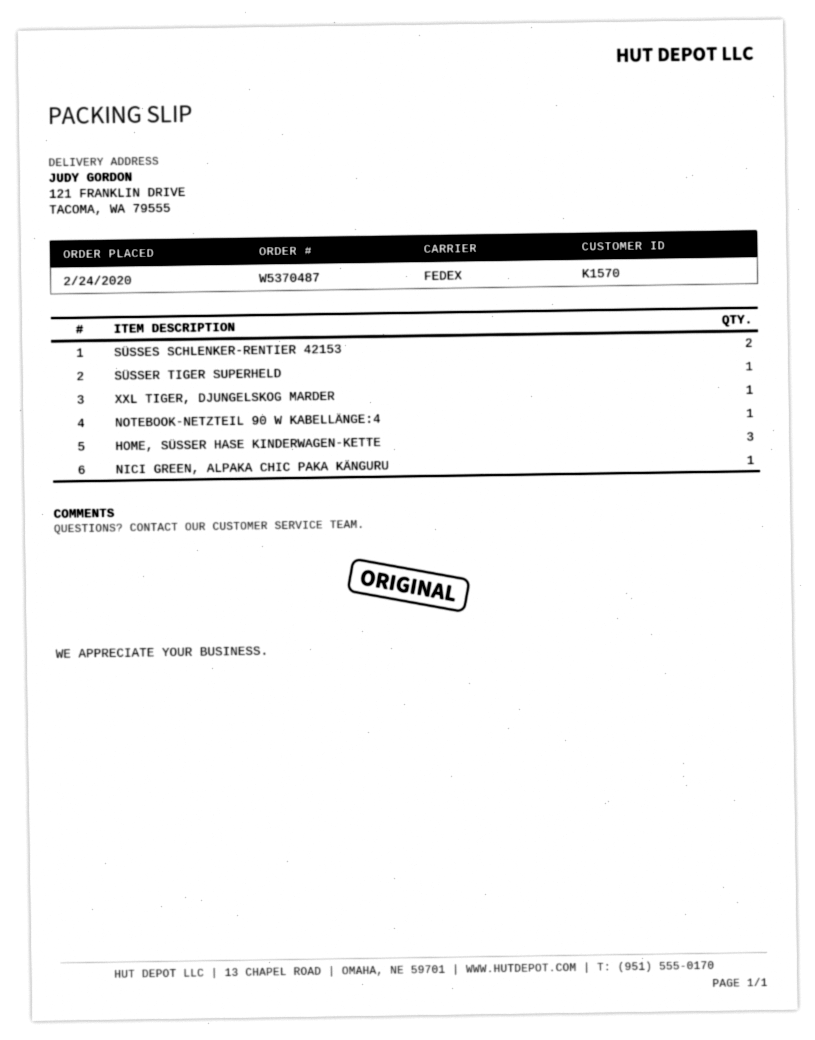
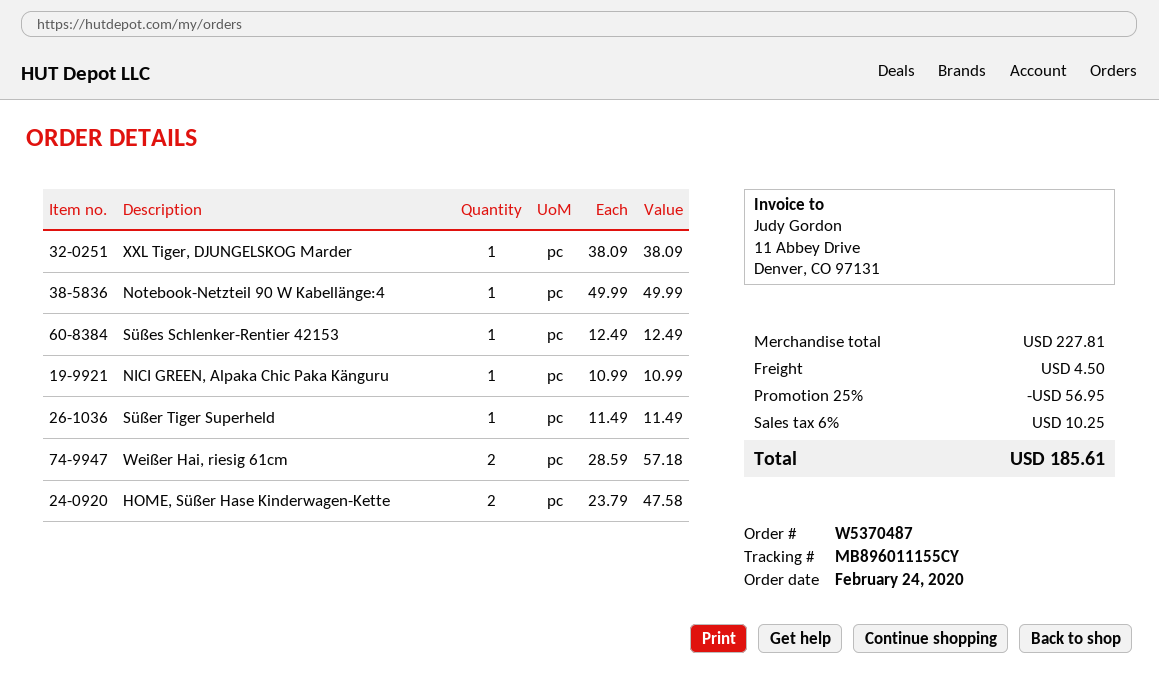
SÜSSES SCHLENKER-RENTIER 42153: 2 -> 1
HOME, SÜSSER HASE KINDERWAGEN-KETTE: 3 -> 2
Weißer Hai, riesig 61cm: none -> 2

